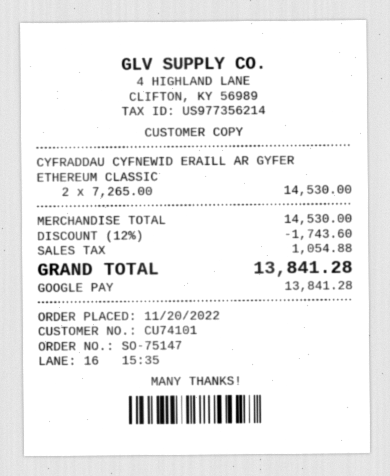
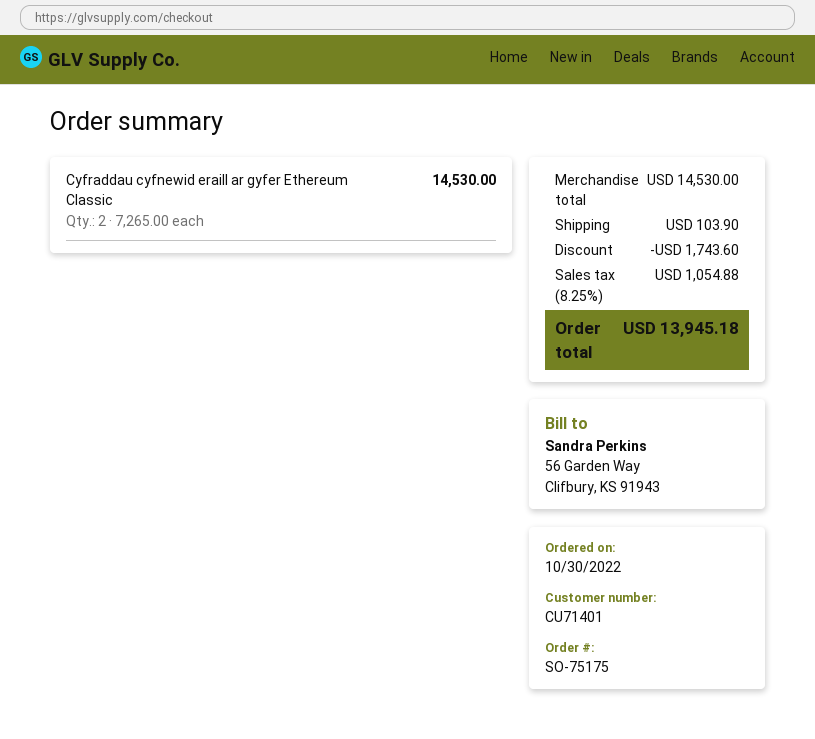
order number: SO-75147 -> SO-75175
order date: 2022-11-20 -> 2022-10-30
customer number: CU74101 -> CU71401
shipping: none -> 103.90
total: 13841.28 -> 13945.18

